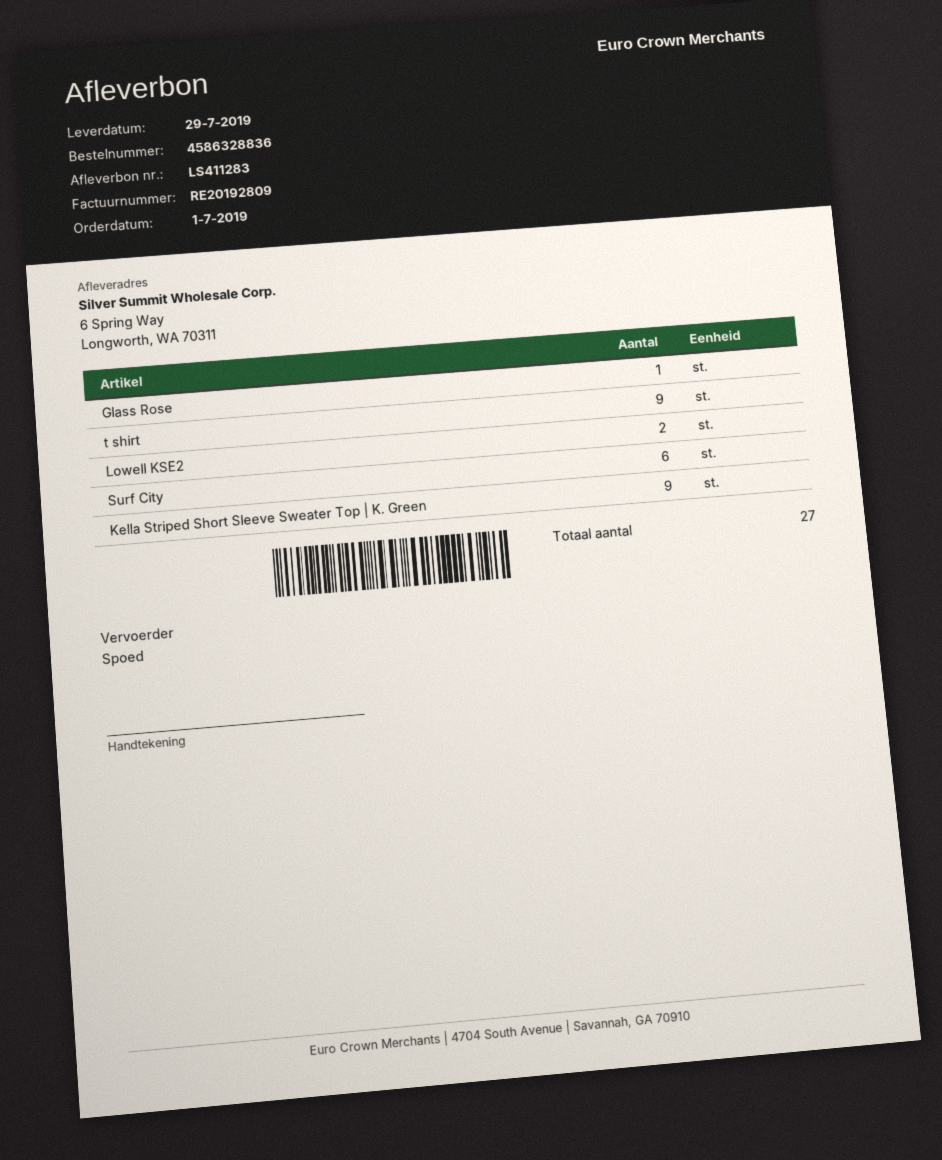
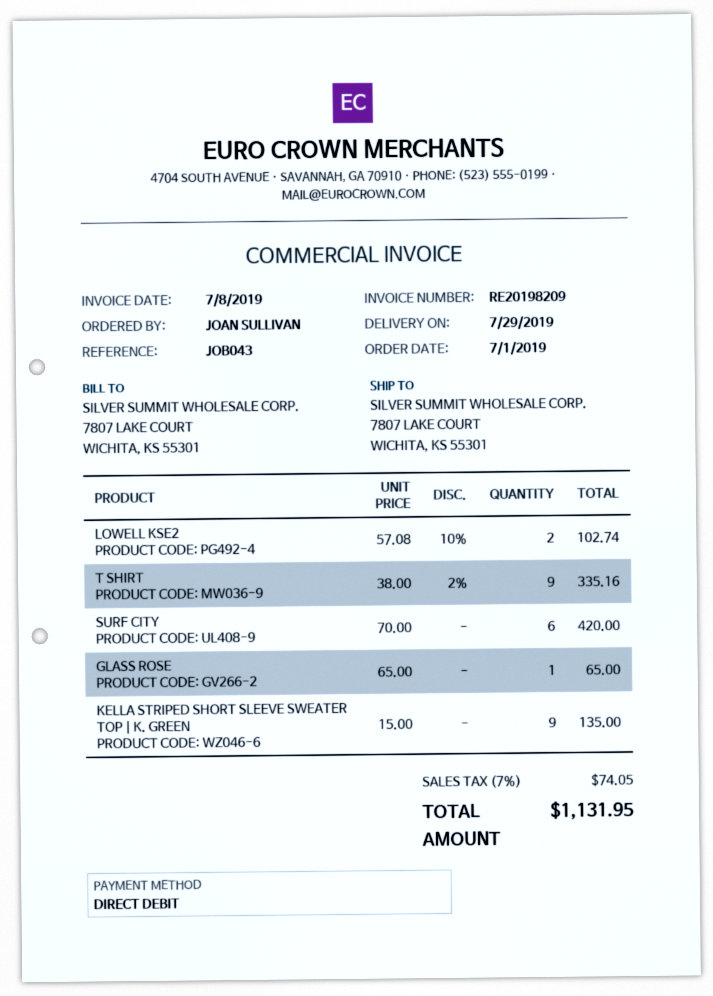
invoice number: RE20192809 -> RE20198209
ship to: 6 Spring Way, Longworth, WA 70311 -> 7807 LAKE COURT, WICHITA, KS 55301

